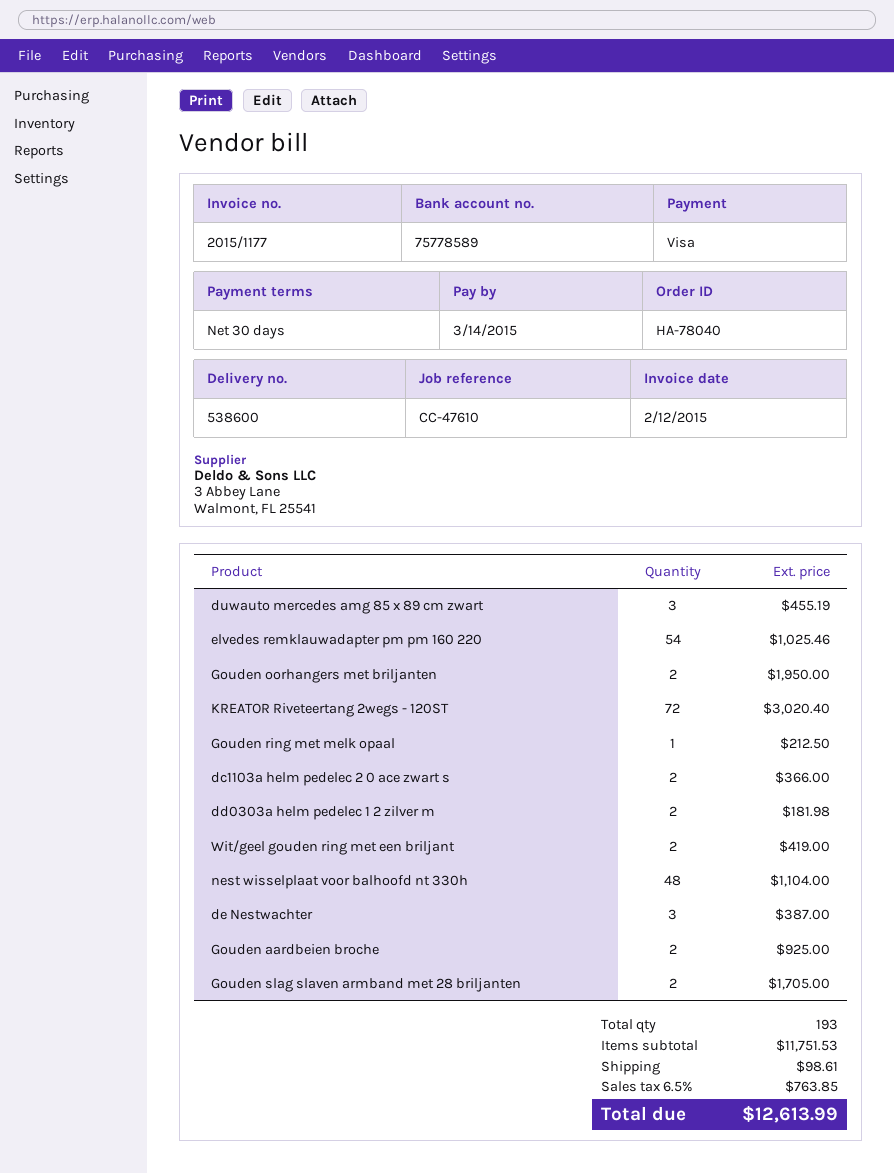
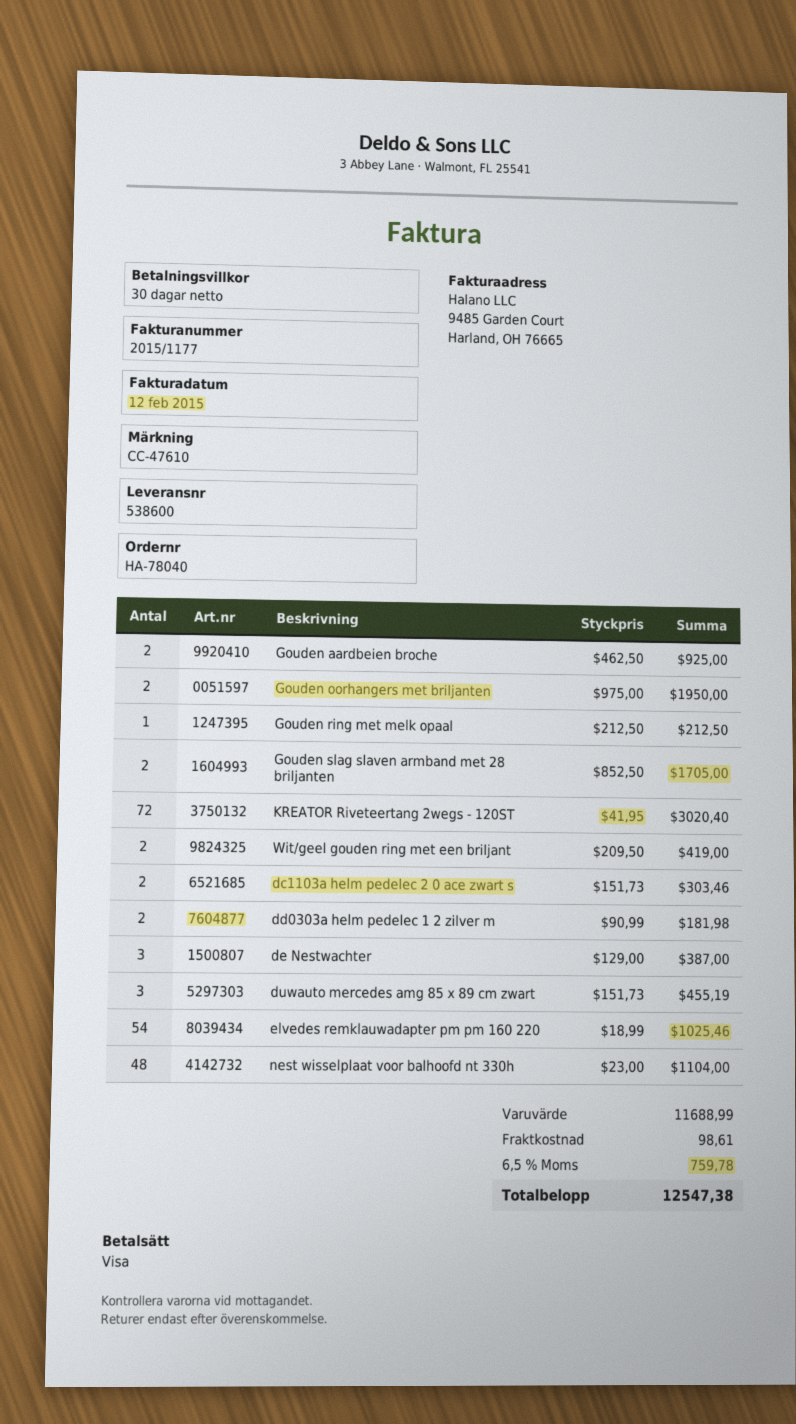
dc1103a helm pedelec 2 0 ace zwart s: 2 for 366.00 -> 2 for 303.46
subtotal: 11751.53 -> 11688.99
tax: 6.5% = 763.85 -> 6.5% = 759.78
total: 12613.99 -> 12547.38

